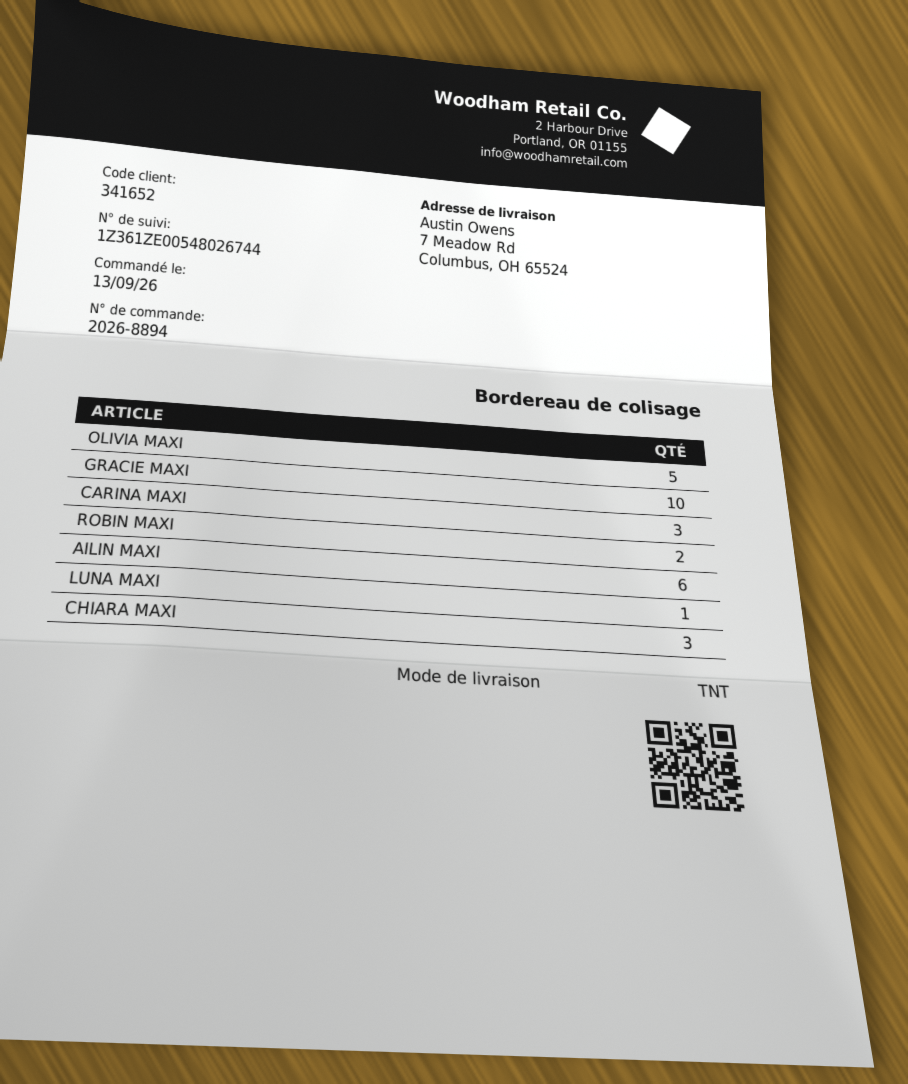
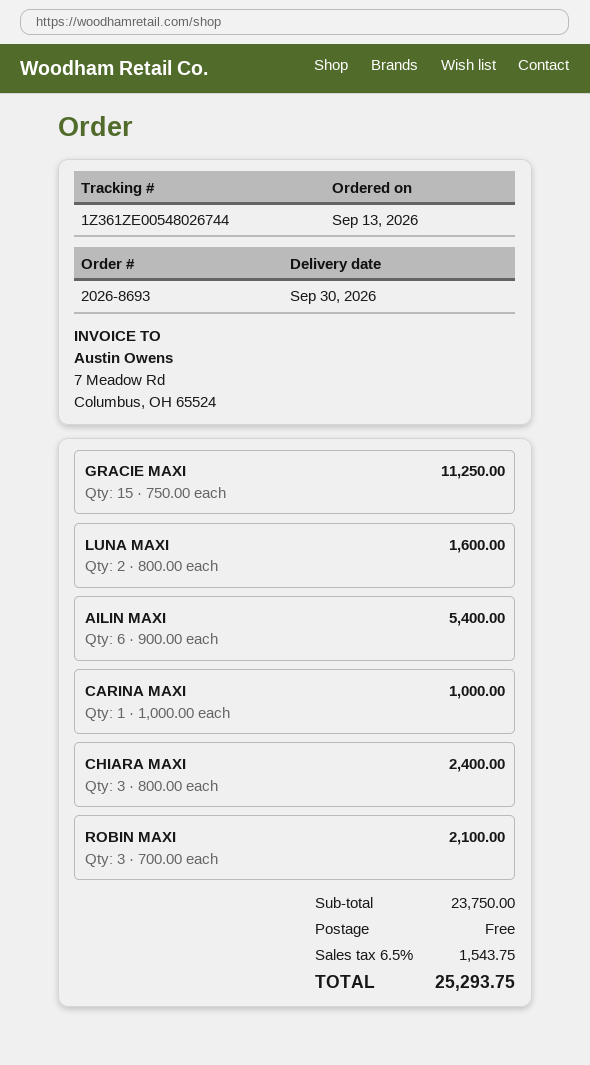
order number: 2026-8894 -> 2026-8693
OLIVIA MAXI: 5 -> none
GRACIE MAXI: 10 -> 15
CARINA MAXI: 3 -> 1
ROBIN MAXI: 2 -> 3
LUNA MAXI: 1 -> 2

